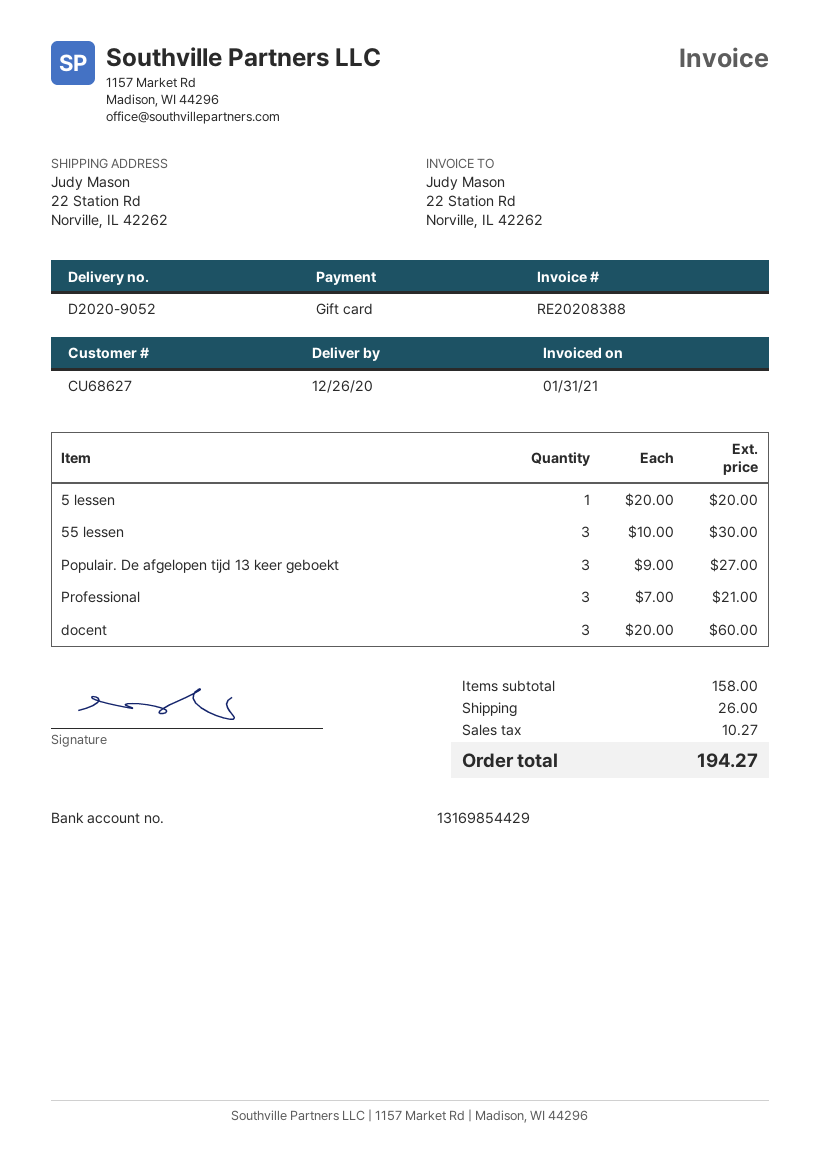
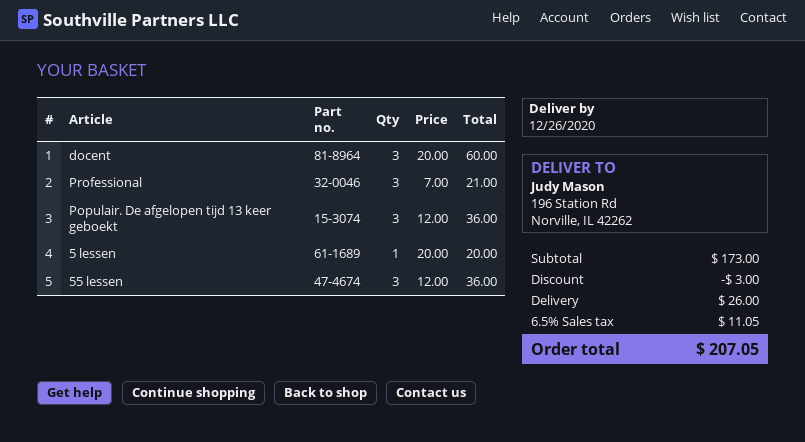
ship to: 22 Station Rd, Norville, IL 42262 -> 196 Station Rd, Norville, IL 42262
55 lessen: 3 x 10.00 = 30.00 -> 3 x 12.00 = 36.00
Populair. De afgelopen tijd 13 keer geboekt: 3 x 9.00 = 27.00 -> 3 x 12.00 = 36.00
subtotal: 158.00 -> 173.00
discount: none -> 3.00
tax: 10.27 -> 11.05
total: 194.27 -> 207.05

